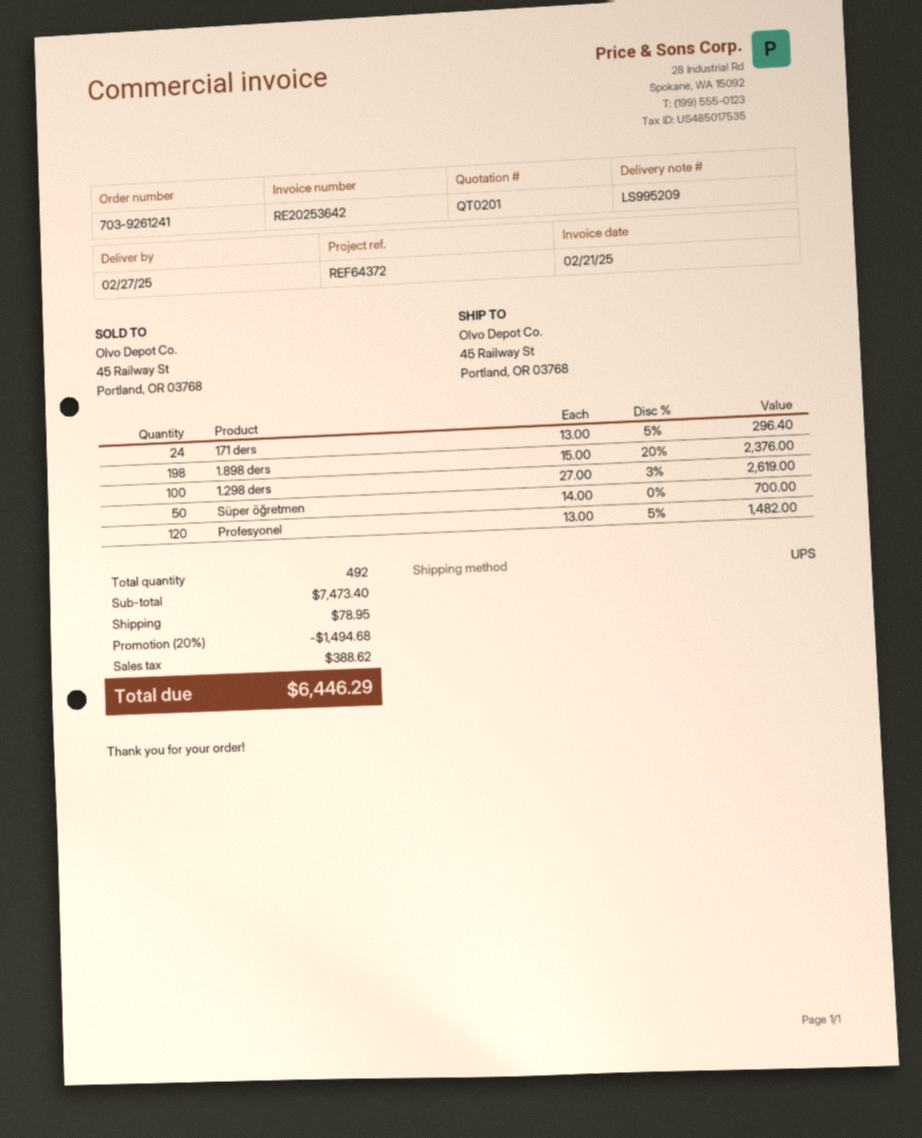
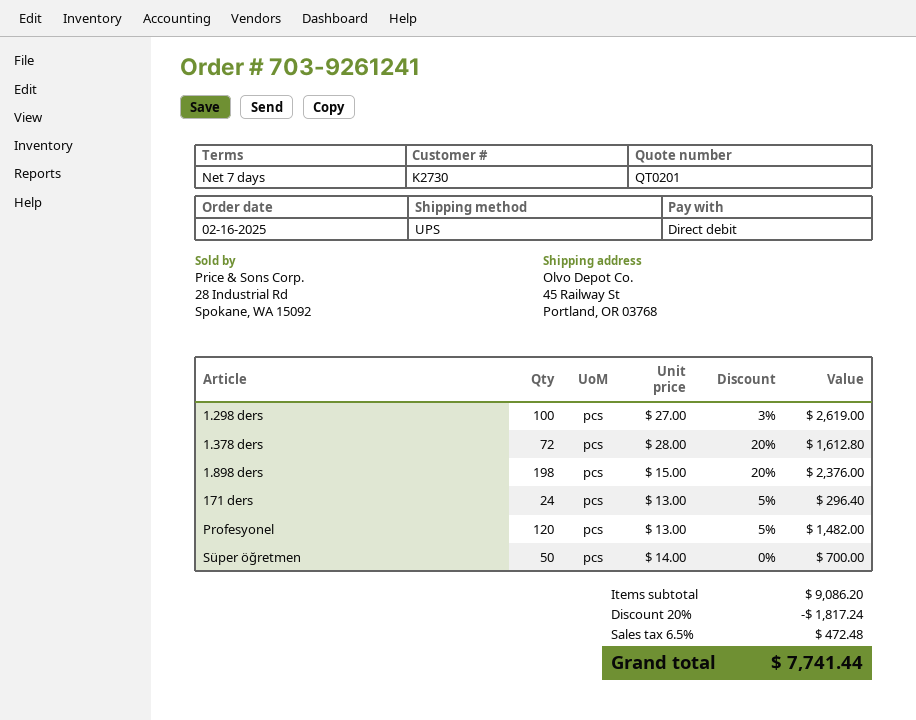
1.378 ders: none -> 72 x 28.00 - 20% = 1612.80
subtotal: 7473.40 -> 9086.20
discount: 20% = 1494.68 -> 20% = 1817.24
shipping: 78.95 -> none
tax: 388.62 -> 472.48
total: 6446.29 -> 7741.44

